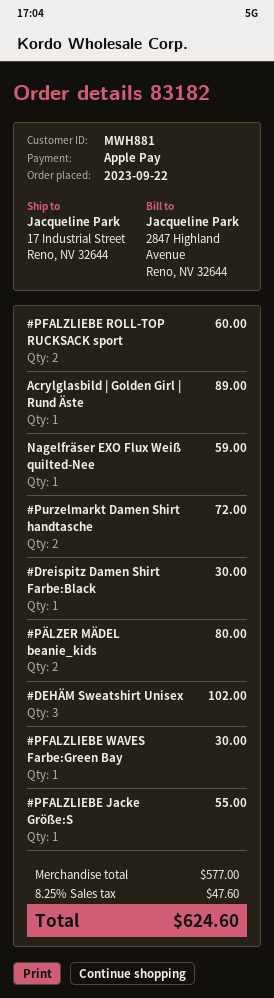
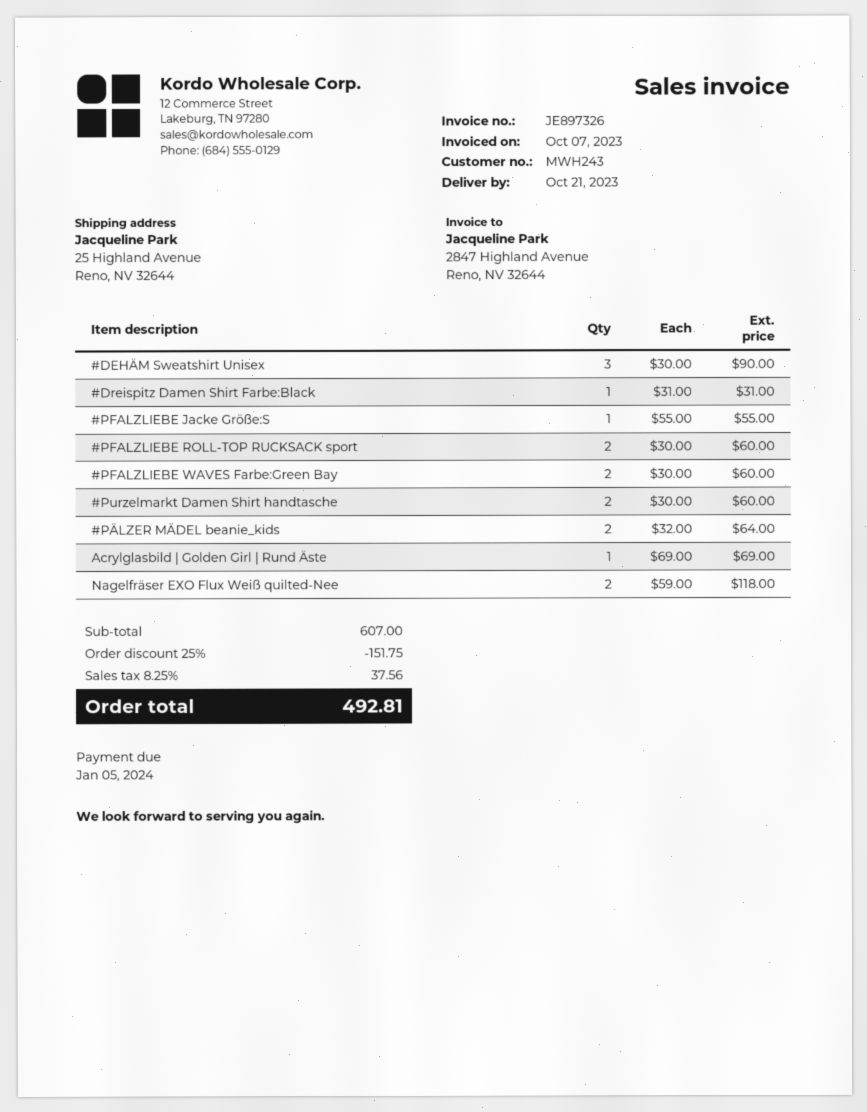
customer number: MWH881 -> MWH243
ship to: 17 Industrial Street, Reno, NV 32644 -> 25 Highland Avenue, Reno, NV 32644
Acrylglasbild | Golden Girl | Rund Äste: 1 for 89.00 -> 1 for 69.00
Nagelfräser EXO Flux Weiß quilted-Nee: 1 for 59.00 -> 2 for 118.00
#Purzelmarkt Damen Shirt handtasche: 2 for 72.00 -> 2 for 60.00
#Dreispitz Damen Shirt Farbe:Black: 1 for 30.00 -> 1 for 31.00
#PÄLZER MÄDEL beanie_kids: 2 for 80.00 -> 2 for 64.00
#DEHÄM Sweatshirt Unisex: 3 for 102.00 -> 3 for 90.00
#PFALZLIEBE WAVES Farbe:Green Bay: 1 for 30.00 -> 2 for 60.00
subtotal: 577.00 -> 607.00
discount: none -> 25% = 151.75
tax: 8.25% = 47.60 -> 8.25% = 37.56
total: 624.60 -> 492.81

